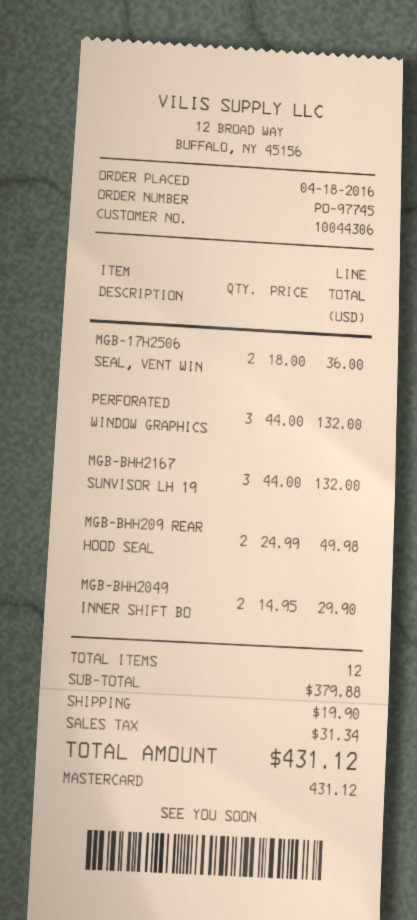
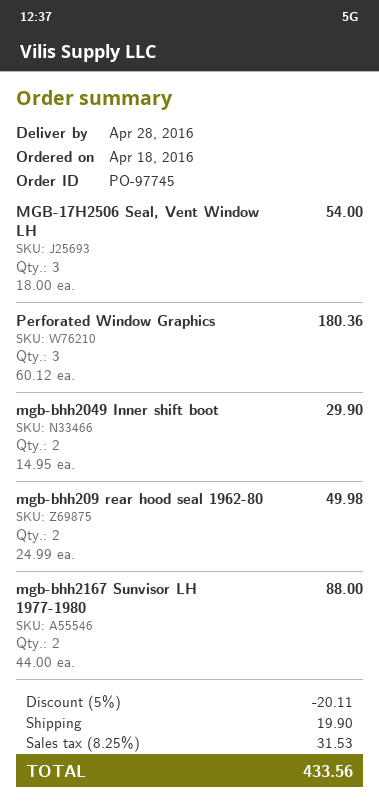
MGB-17H2506 SEAL, VENT WIN: 2 x 18.00 = 36.00 -> 3 x 18.00 = 54.00
PERFORATED WINDOW GRAPHICS: 3 x 44.00 = 132.00 -> 3 x 60.12 = 180.36
MGB-BHH2167 SUNVISOR LH 19: 3 x 44.00 = 132.00 -> 2 x 44.00 = 88.00
discount: none -> 5% = 20.11
tax: 31.34 -> 31.53
total: 431.12 -> 433.56

